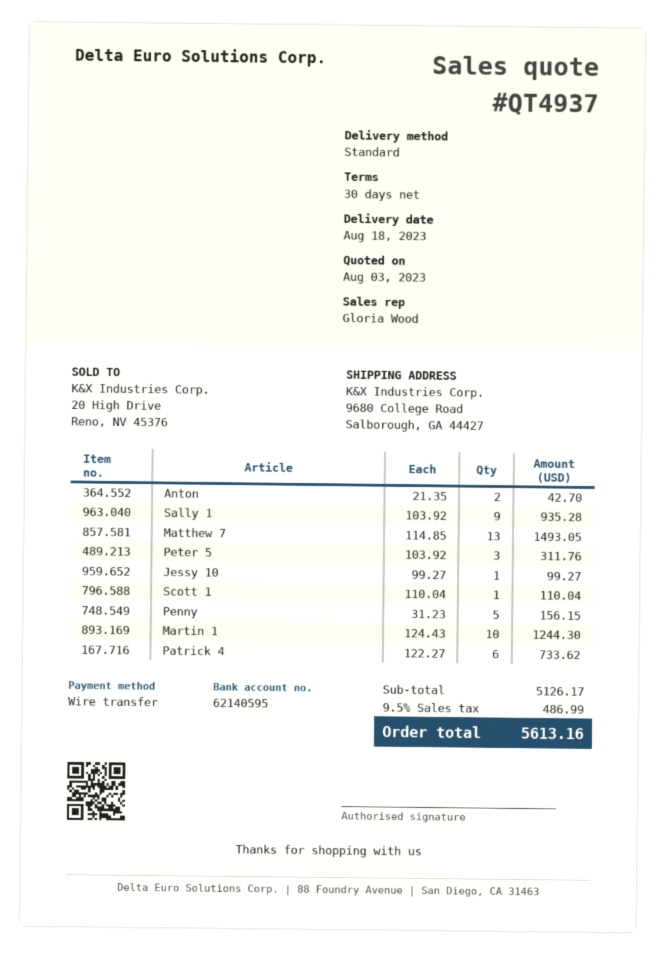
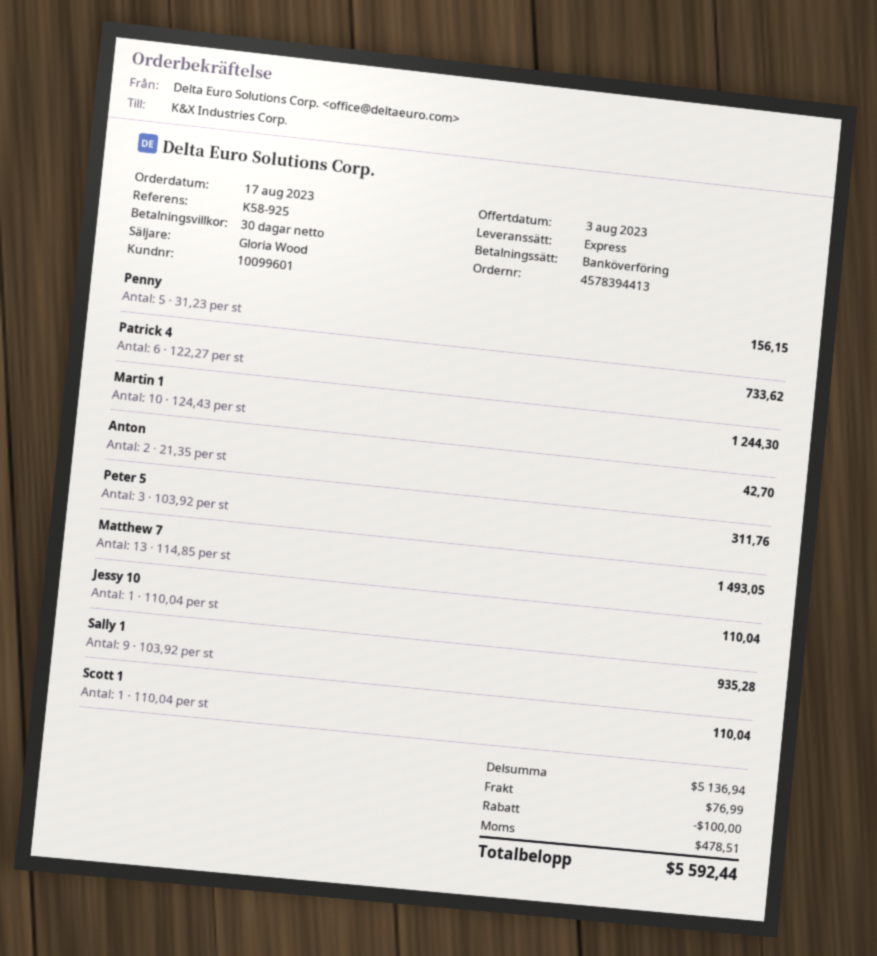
shipping method: standard -> express
Jessy 10: 1 x 99.27 = 99.27 -> 1 x 110.04 = 110.04
subtotal: 5126.17 -> 5136.94
discount: none -> 100.00
shipping: none -> 76.99
tax: 486.99 -> 478.51
total: 5613.16 -> 5592.44

